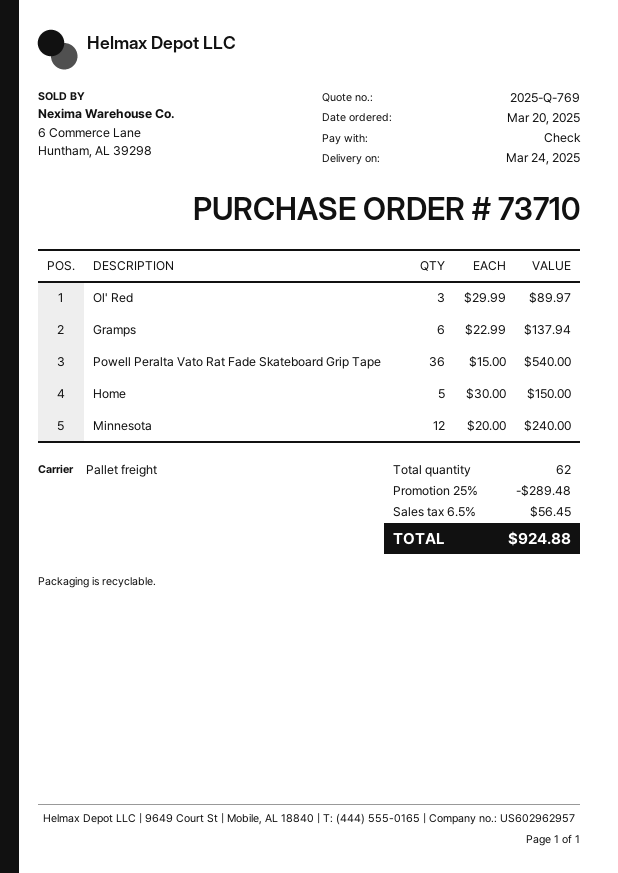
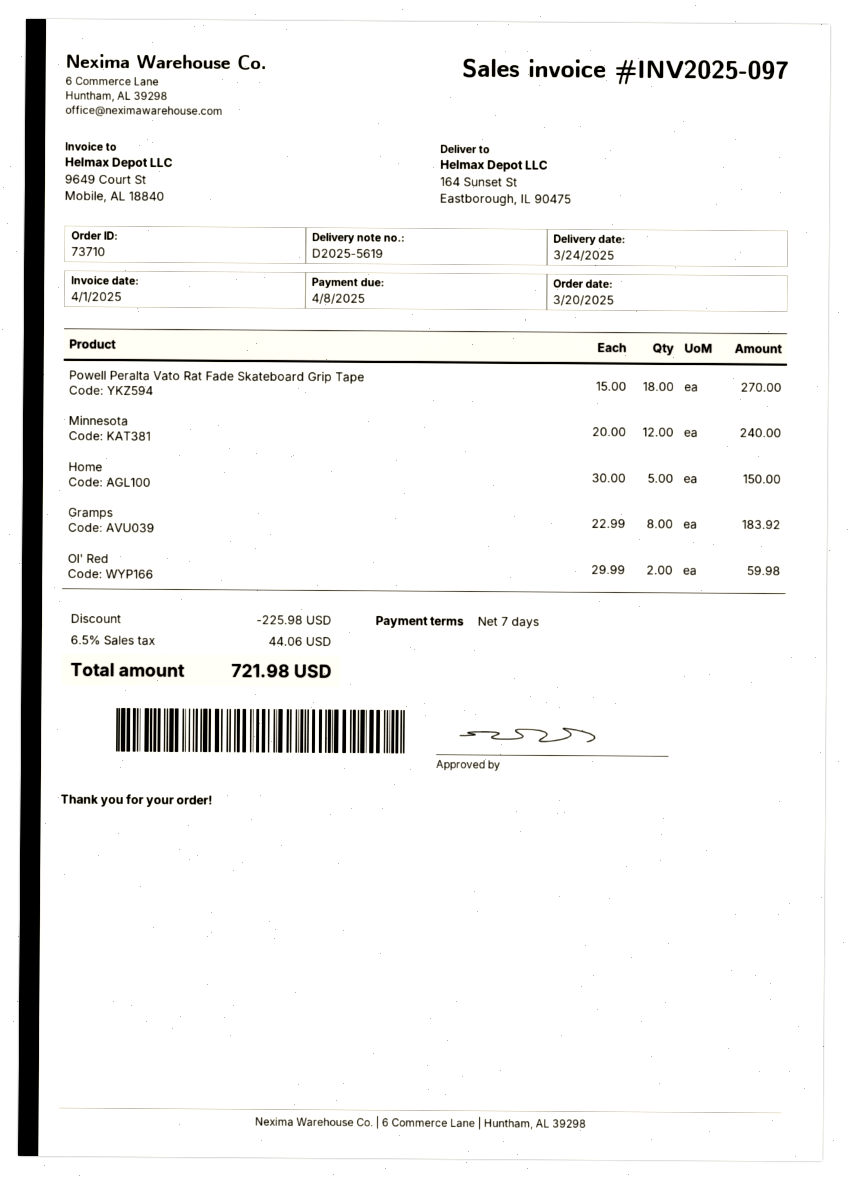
Ol' Red: 3 x 29.99 = 89.97 -> 2 x 29.99 = 59.98
Gramps: 6 x 22.99 = 137.94 -> 8 x 22.99 = 183.92
Powell Peralta Vato Rat Fade Skateboard Grip Tape: 36 x 15.00 = 540.00 -> 18 x 15.00 = 270.00
discount: 289.48 -> 225.98
tax: 6.5% = 56.45 -> 6.5% = 44.06
total: 924.88 -> 721.98

